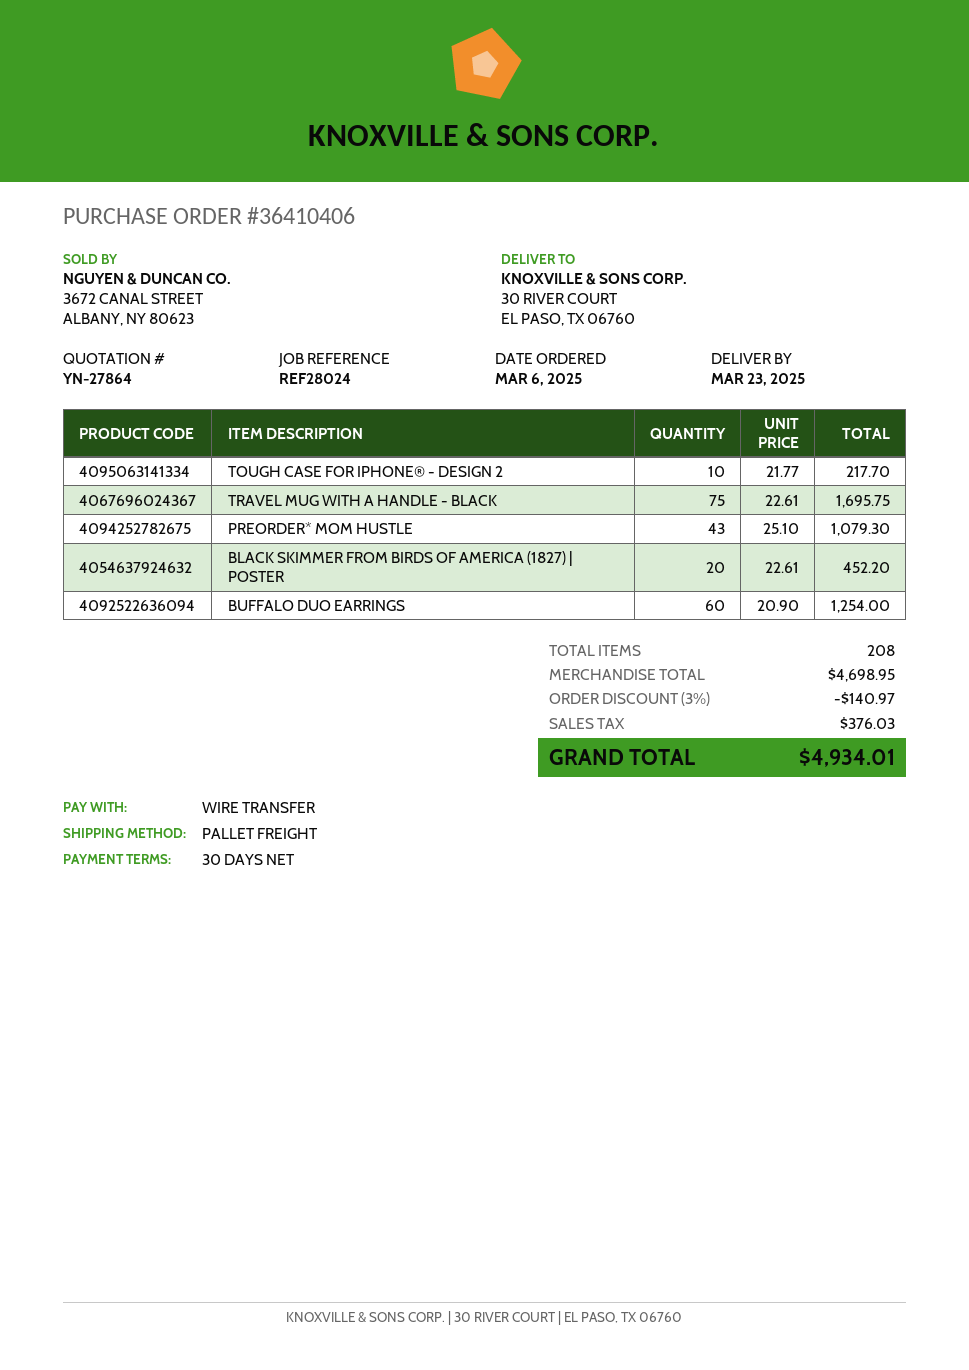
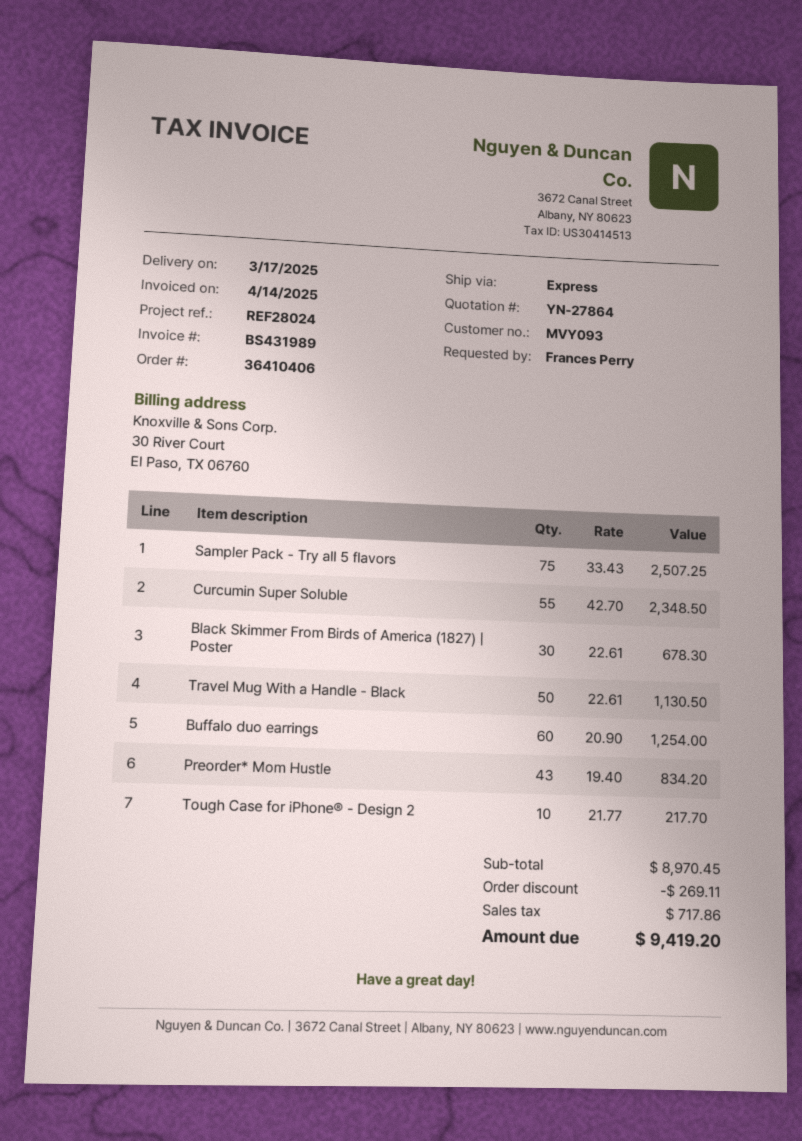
delivery date: 2025-03-23 -> 2025-03-17
shipping method: pallet freight -> express
TRAVEL MUG WITH A HANDLE - BLACK: 75 x 22.61 = 1695.75 -> 50 x 22.61 = 1130.50
PREORDER* MOM HUSTLE: 43 x 25.10 = 1079.30 -> 43 x 19.40 = 834.20
BLACK SKIMMER FROM BIRDS OF AMERICA (1827) | POSTER: 20 x 22.61 = 452.20 -> 30 x 22.61 = 678.30
Sampler Pack - Try all 5 flavors: none -> 75 x 33.43 = 2507.25
Curcumin Super Soluble: none -> 55 x 42.70 = 2348.50
subtotal: 4698.95 -> 8970.45
discount: 140.97 -> 269.11
tax: 376.03 -> 717.86
total: 4934.01 -> 9419.20

